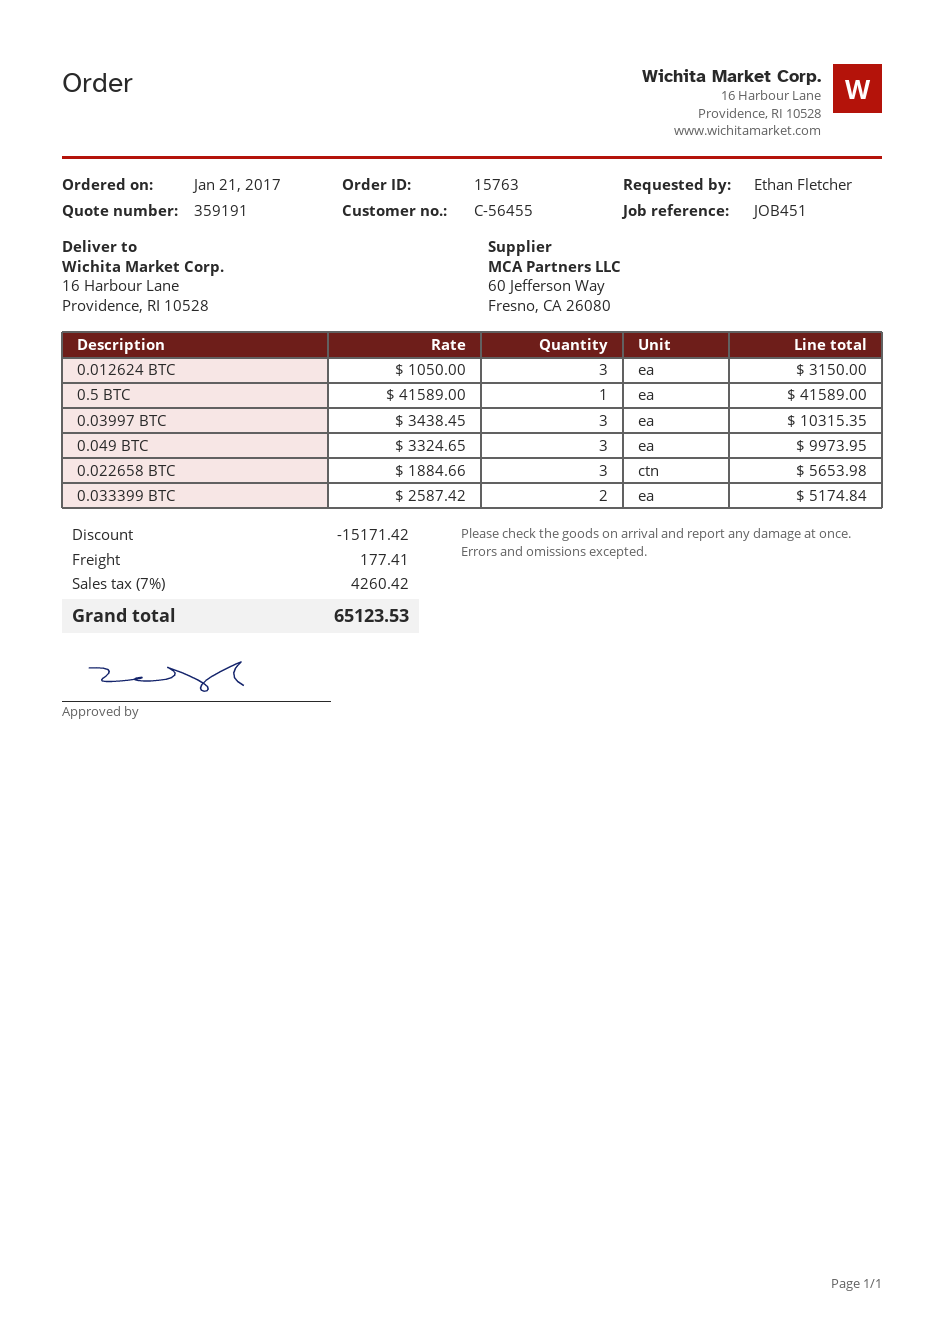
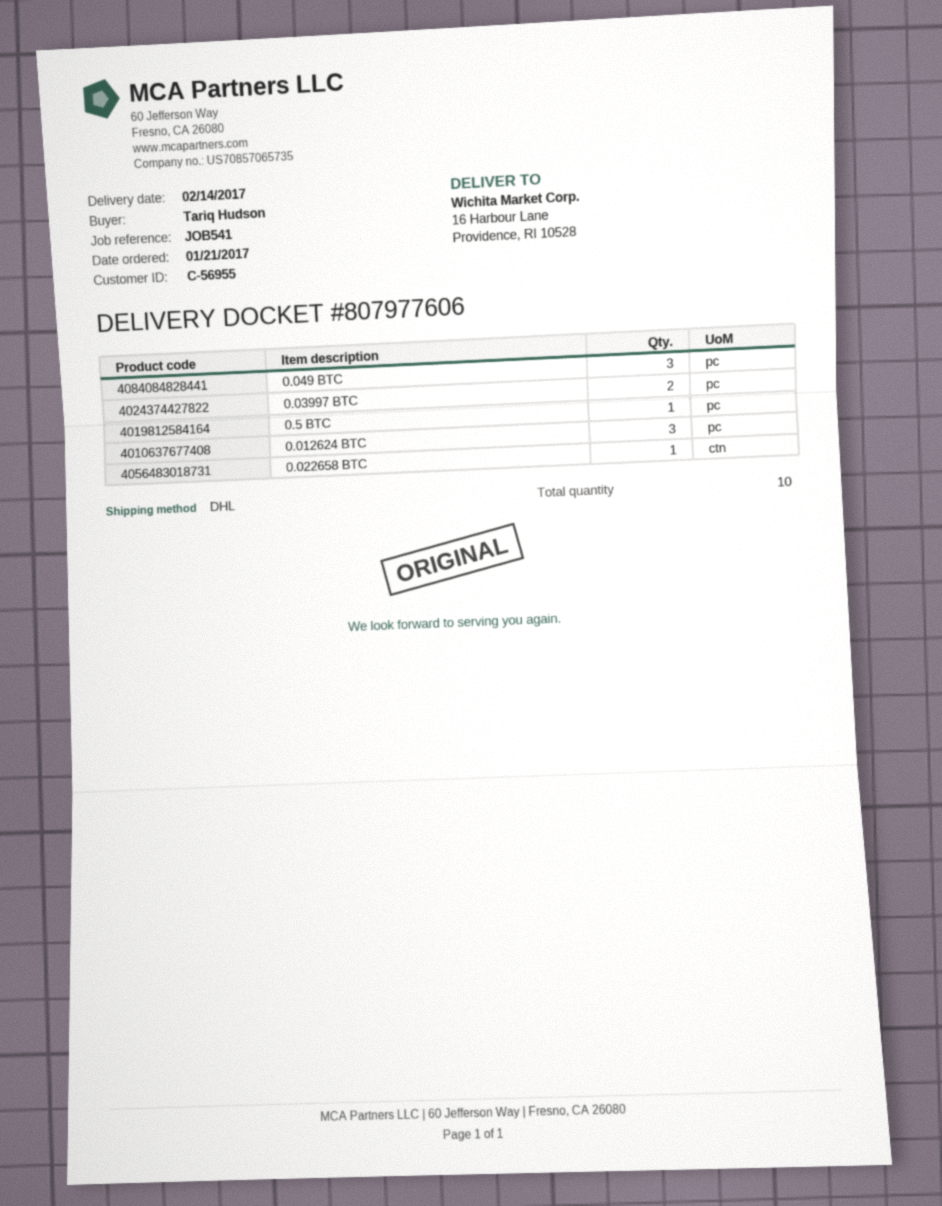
customer number: C-56455 -> C-56955
reference: JOB451 -> JOB541
ordered by: Ethan Fletcher -> Tariq Hudson
0.03997 BTC: 3 -> 2
0.022658 BTC: 3 -> 1
0.033399 BTC: 2 -> none

